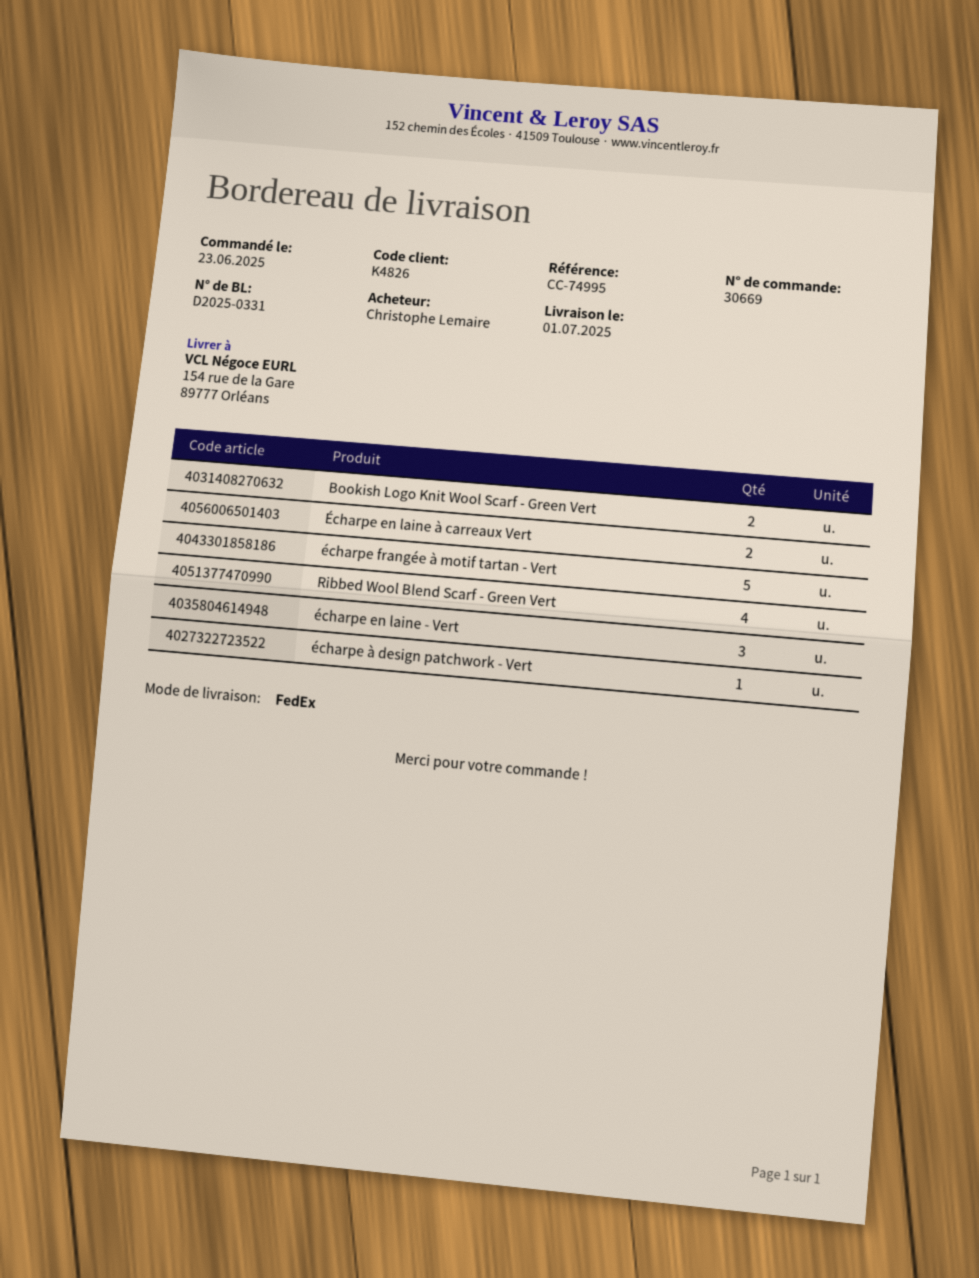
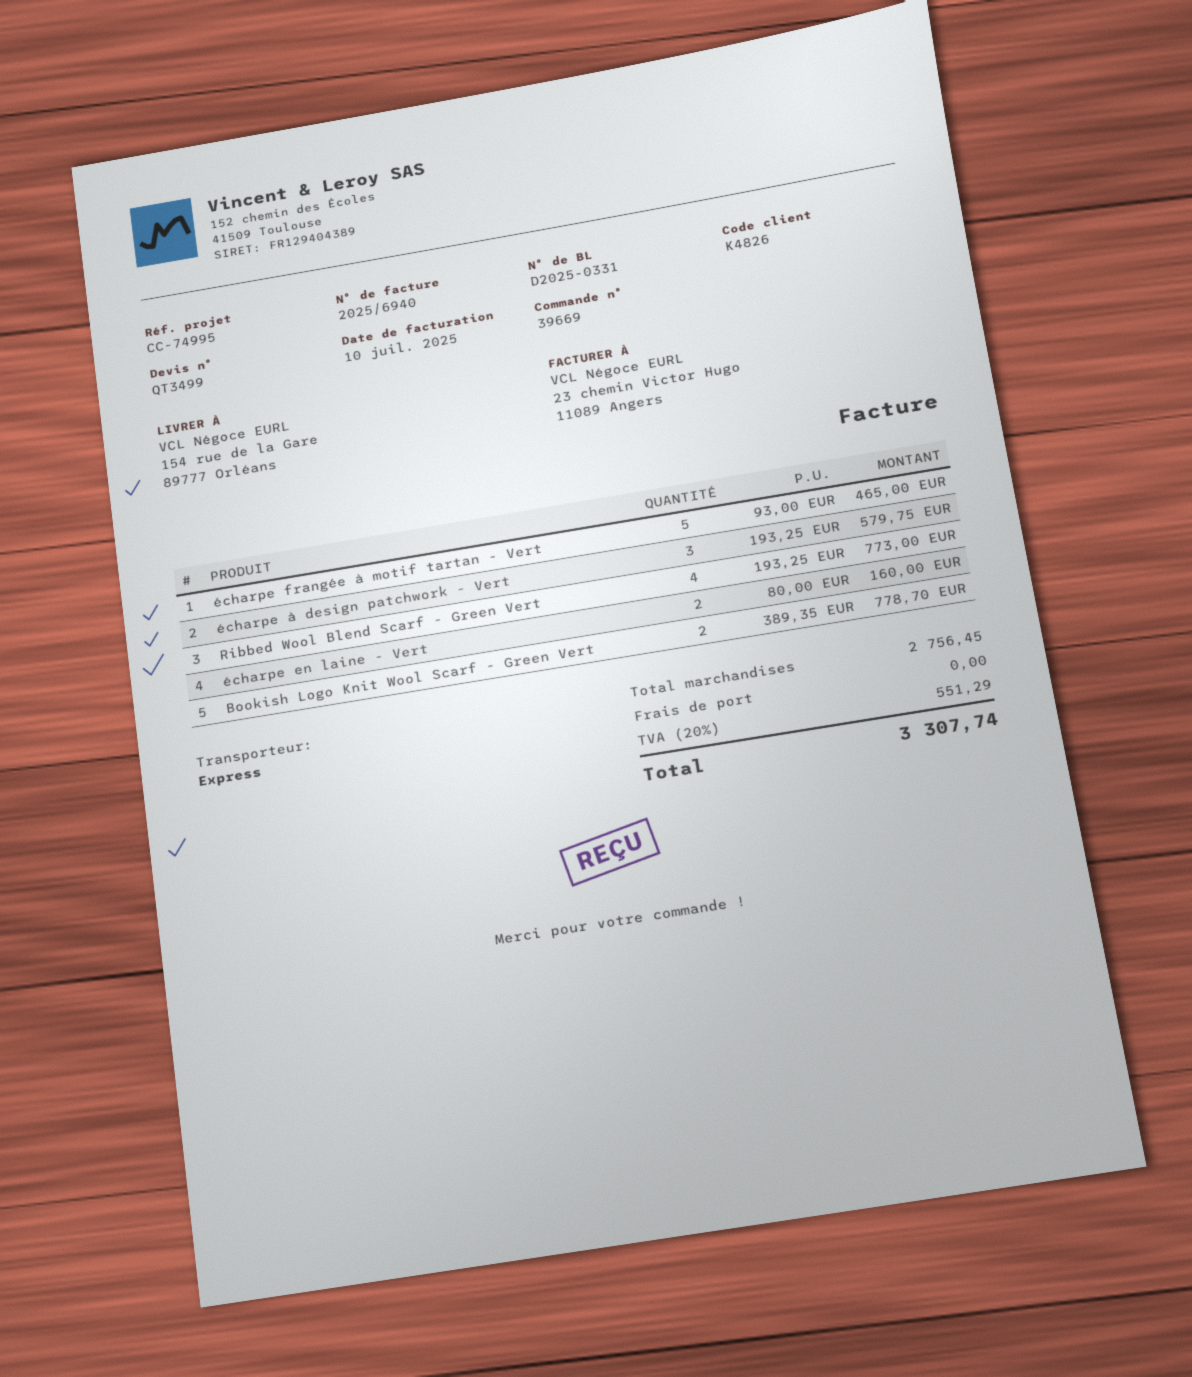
order number: 30669 -> 39669
shipping method: FedEx -> express
Écharpe en laine à carreaux Vert: 2 -> none
écharpe en laine - Vert: 3 -> 2
écharpe à design patchwork - Vert: 1 -> 3

